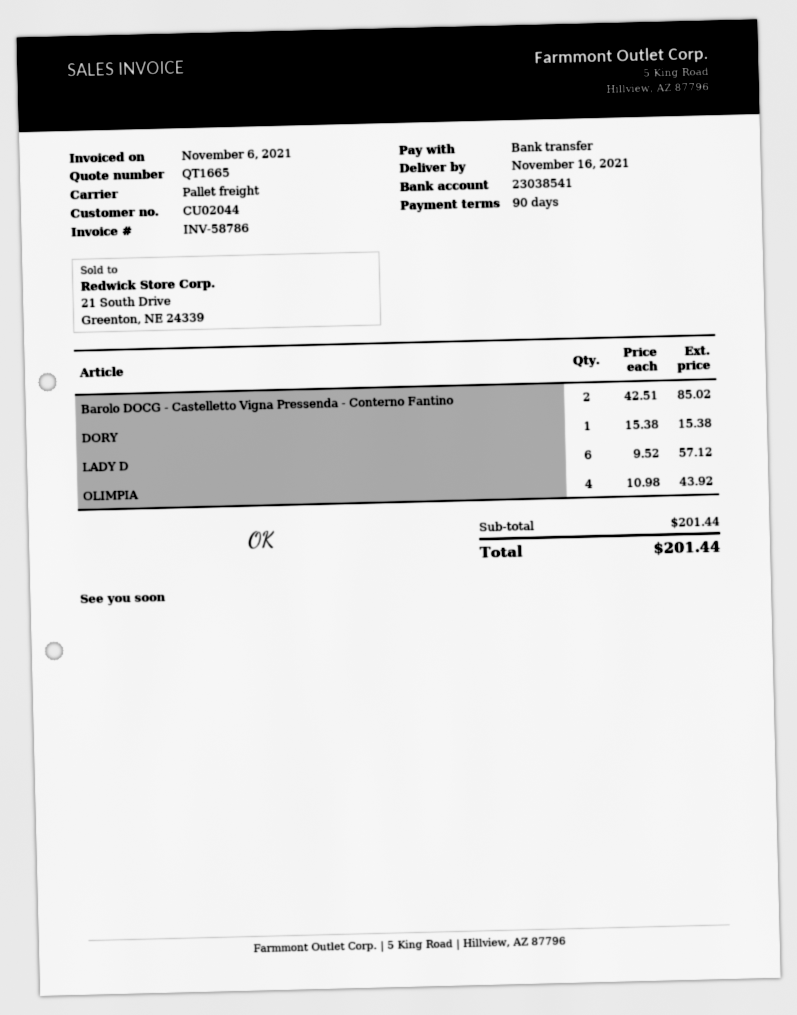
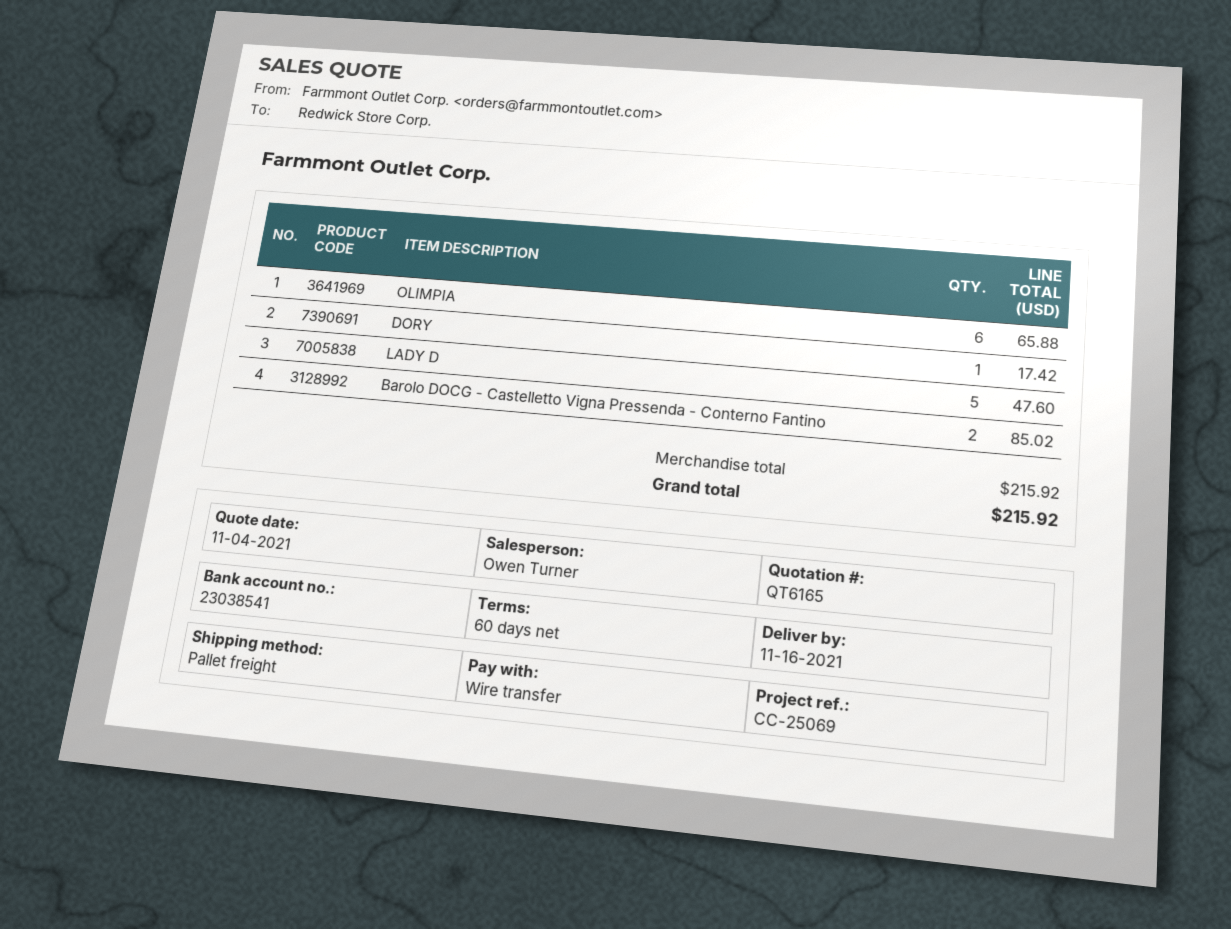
quote number: QT1665 -> QT6165
payment terms: 90 days -> 60 days
DORY: 1 for 15.38 -> 1 for 17.42
LADY D: 6 for 57.12 -> 5 for 47.60
OLIMPIA: 4 for 43.92 -> 6 for 65.88
subtotal: 201.44 -> 215.92
total: 201.44 -> 215.92

